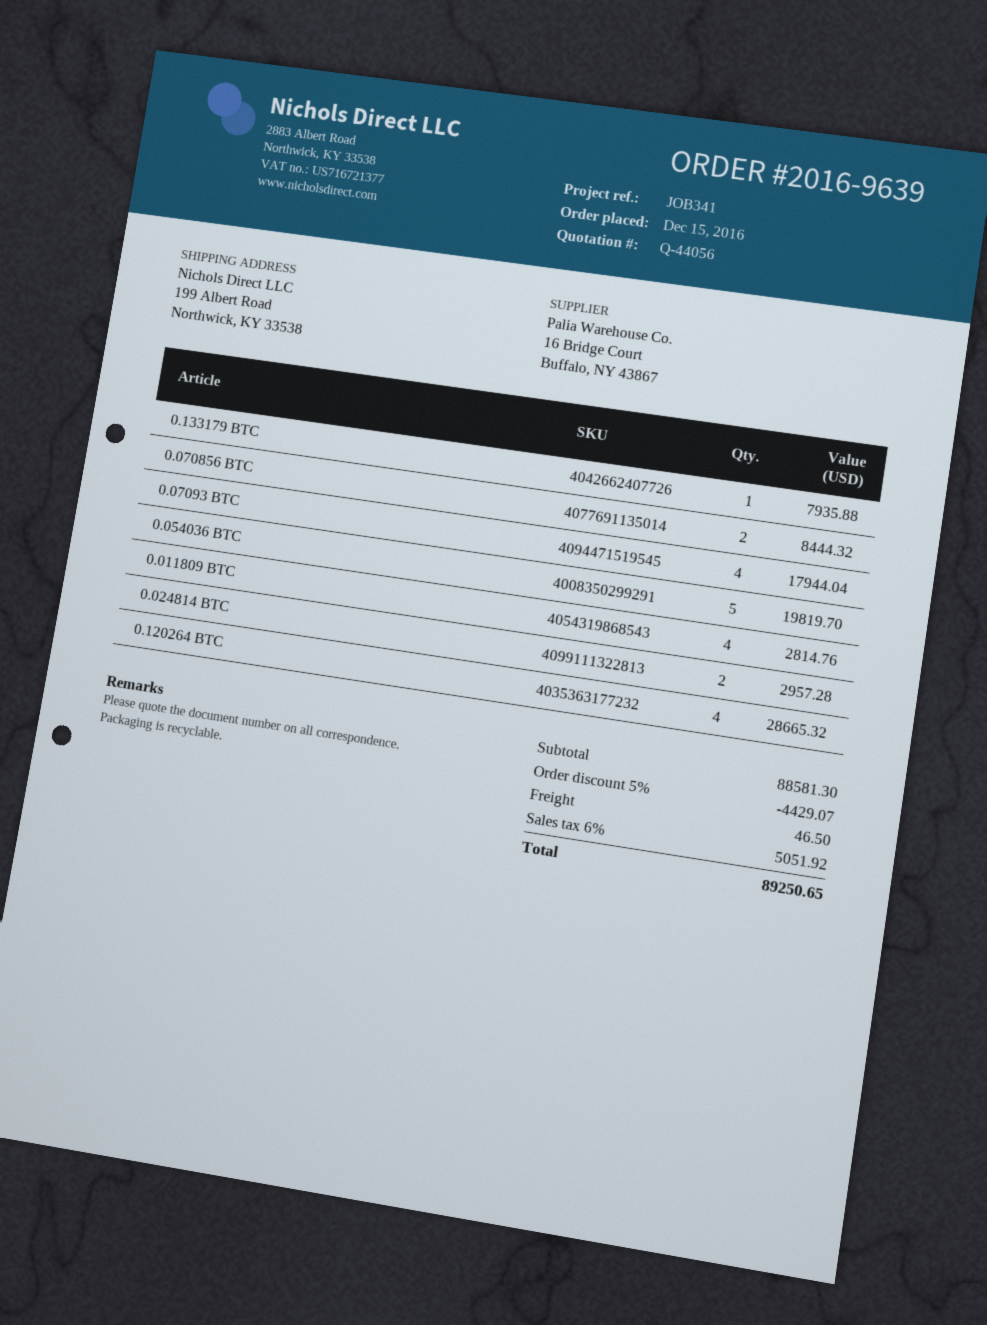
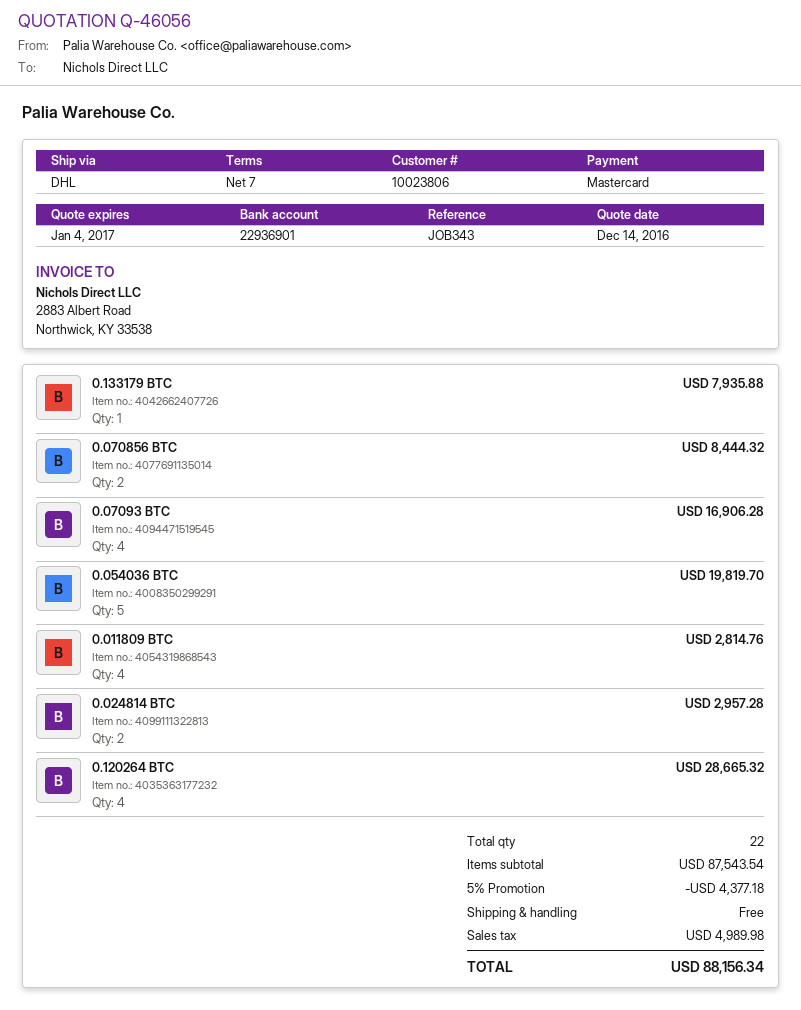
quote number: Q-44056 -> Q-46056
reference: JOB341 -> JOB343
0.07093 BTC: 4 for 17944.04 -> 4 for 16906.28
subtotal: 88581.30 -> 87543.54
discount: 5% = 4429.07 -> 5% = 4377.18
shipping: 46.50 -> 0.00
tax: 5051.92 -> 4989.98
total: 89250.65 -> 88156.34

